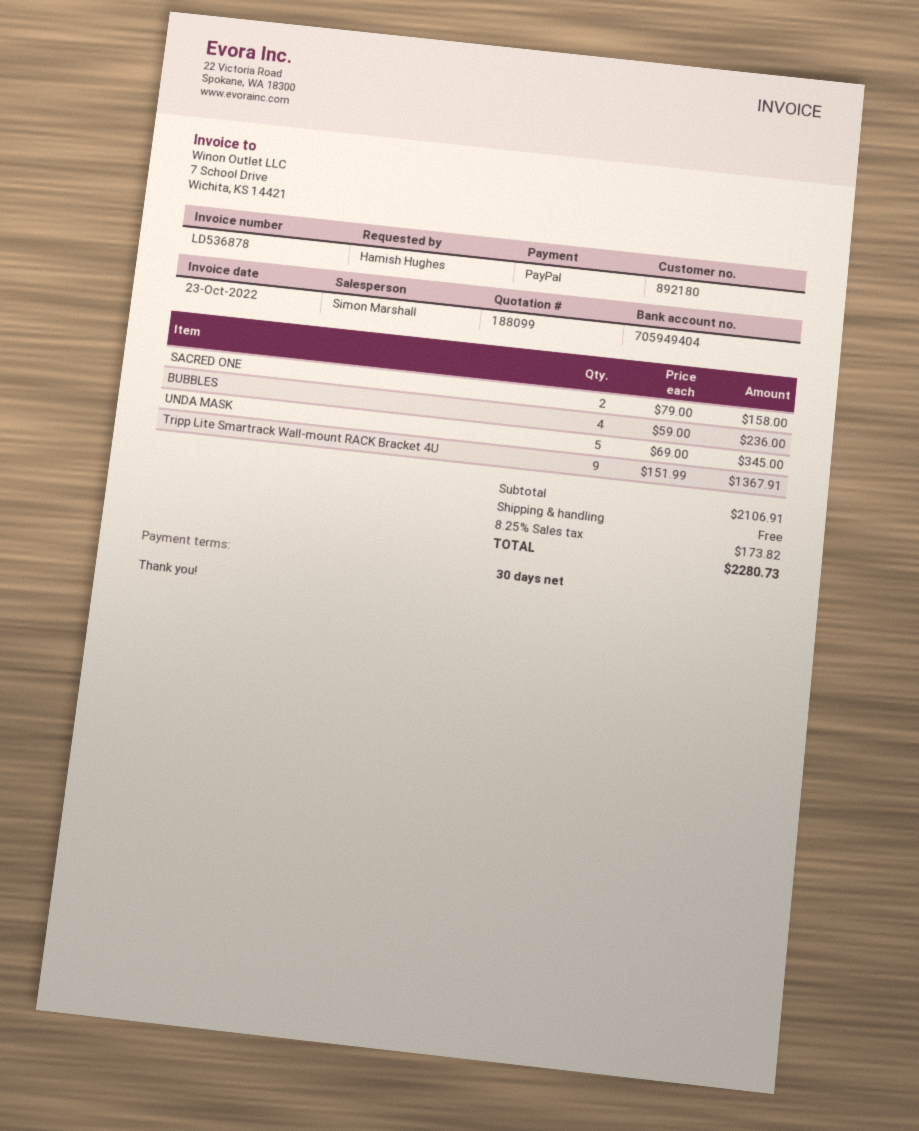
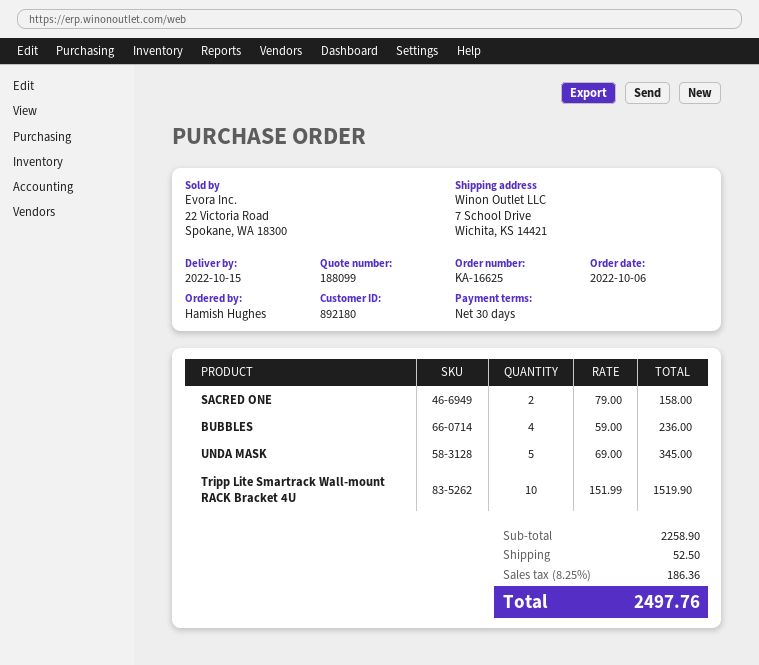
Tripp Lite Smartrack Wall-mount RACK Bracket 4U: 9 x 151.99 = 1367.91 -> 10 x 151.99 = 1519.90
subtotal: 2106.91 -> 2258.90
shipping: 0.00 -> 52.50
tax: 8.25% = 173.82 -> 8.25% = 186.36
total: 2280.73 -> 2497.76

